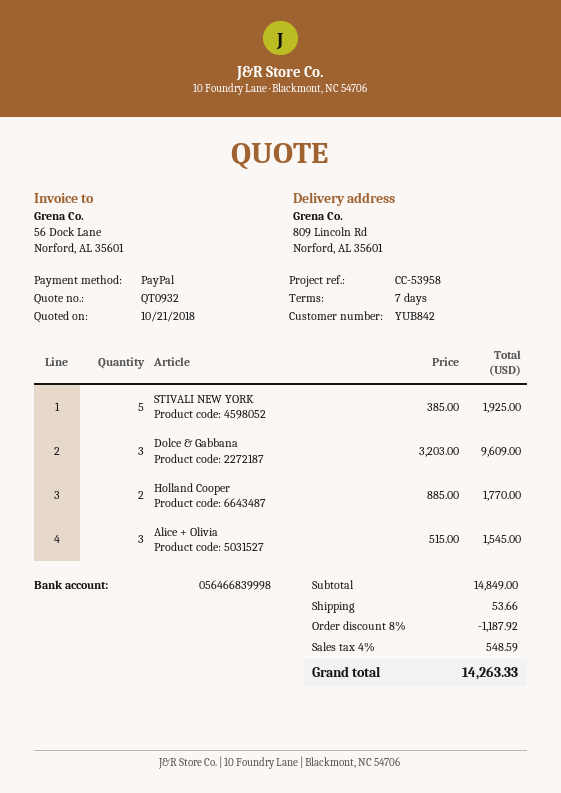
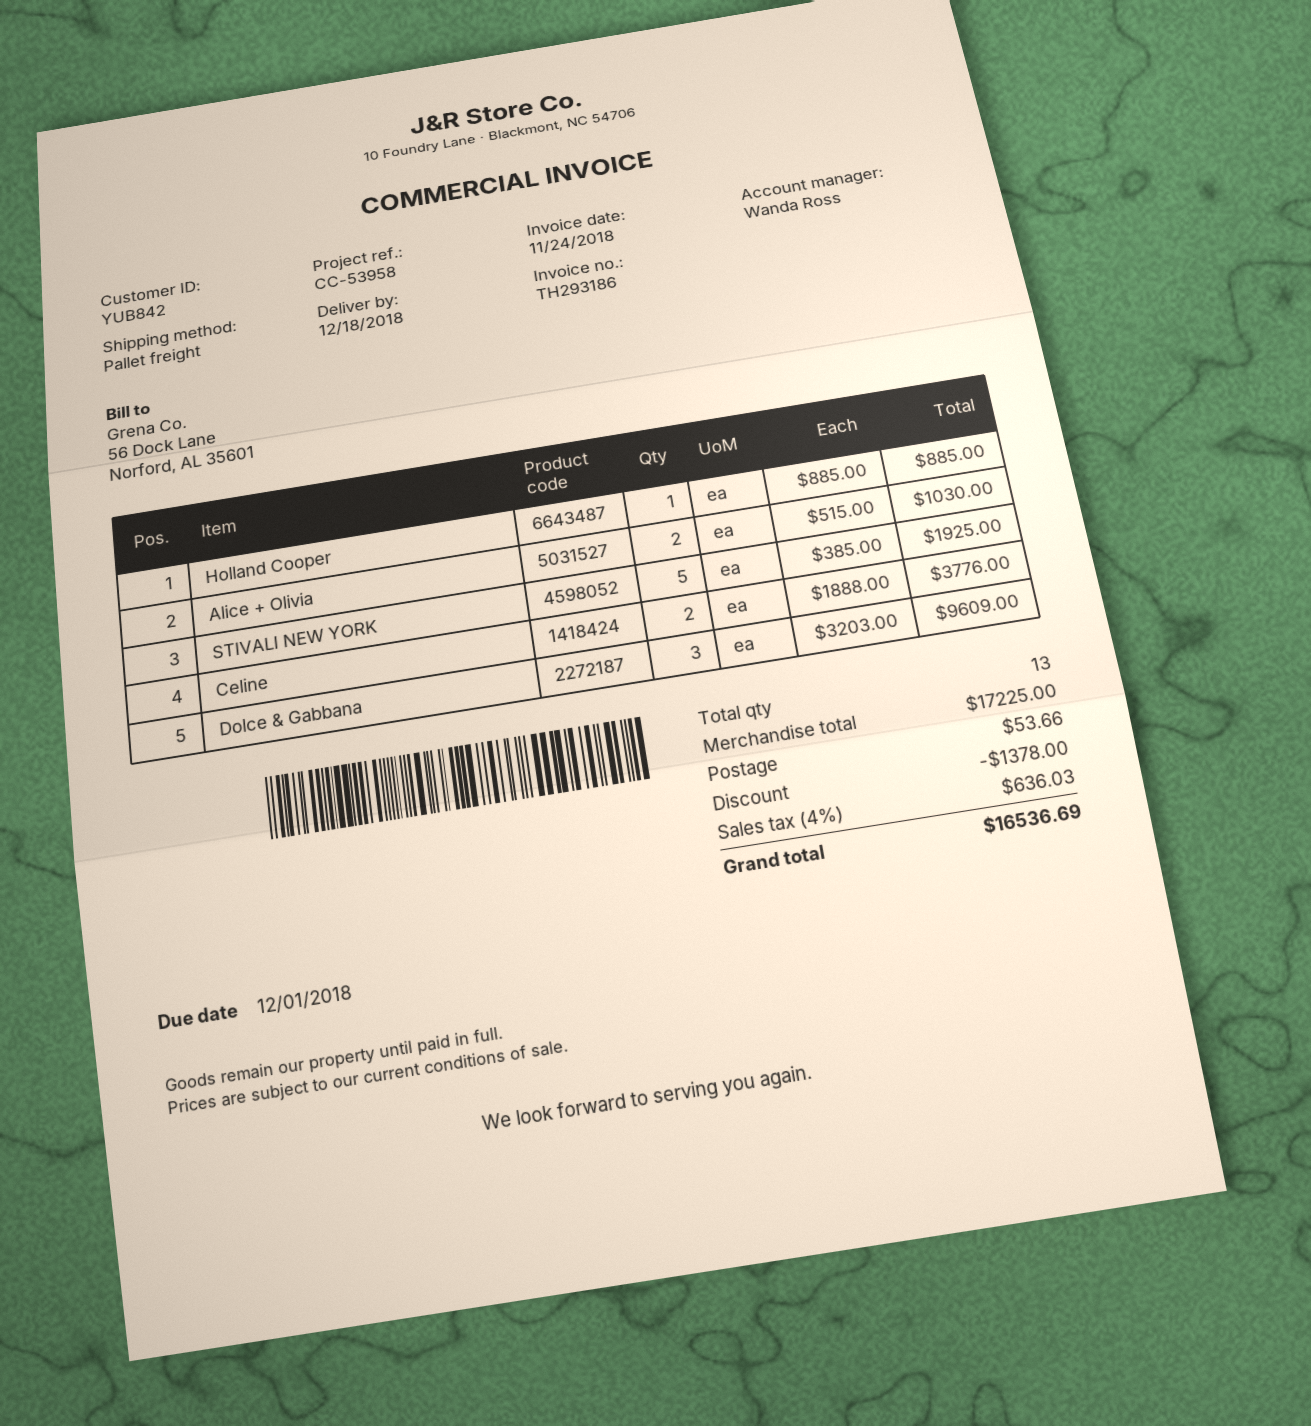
Holland Cooper: 2 x 885.00 = 1770.00 -> 1 x 885.00 = 885.00
Alice + Olivia: 3 x 515.00 = 1545.00 -> 2 x 515.00 = 1030.00
Celine: none -> 2 x 1888.00 = 3776.00
subtotal: 14849.00 -> 17225.00
discount: 1187.92 -> 1378.00
tax: 4% = 548.59 -> 4% = 636.03
total: 14263.33 -> 16536.69

